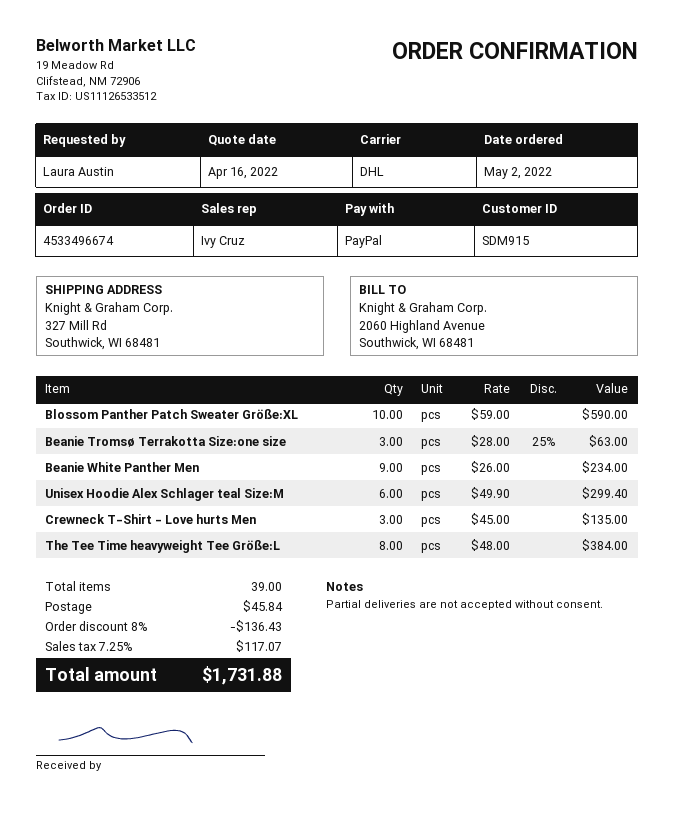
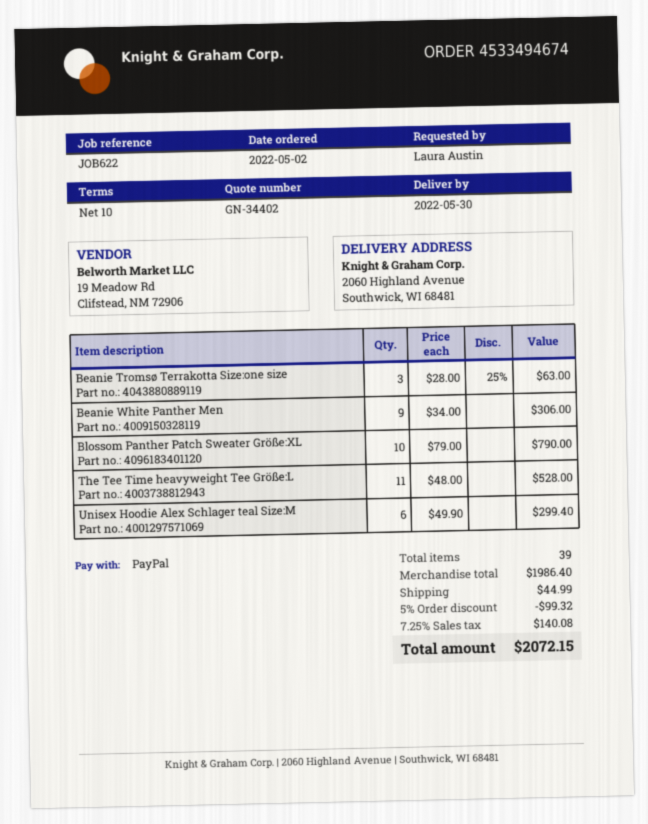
order number: 4533496674 -> 4533494674
ship to: 327 Mill Rd, Southwick, WI 68481 -> 2060 Highland Avenue, Southwick, WI 68481
Blossom Panther Patch Sweater Größe:XL: 10 x 59.00 = 590.00 -> 10 x 79.00 = 790.00
Beanie White Panther Men: 9 x 26.00 = 234.00 -> 9 x 34.00 = 306.00
Crewneck T-Shirt - Love hurts Men: 3 x 45.00 = 135.00 -> none
The Tee Time heavyweight Tee Größe:L: 8 x 48.00 = 384.00 -> 11 x 48.00 = 528.00
discount: 8% = 136.43 -> 5% = 99.32
shipping: 45.84 -> 44.99
tax: 7.25% = 117.07 -> 7.25% = 140.08
total: 1731.88 -> 2072.15

